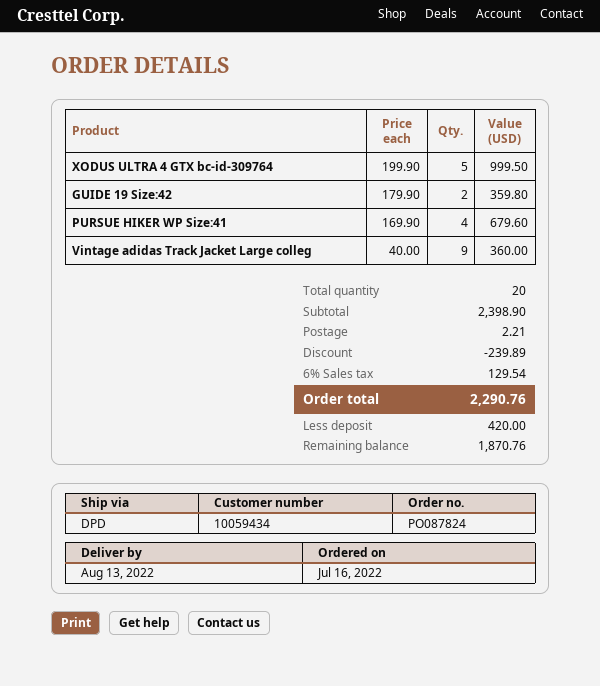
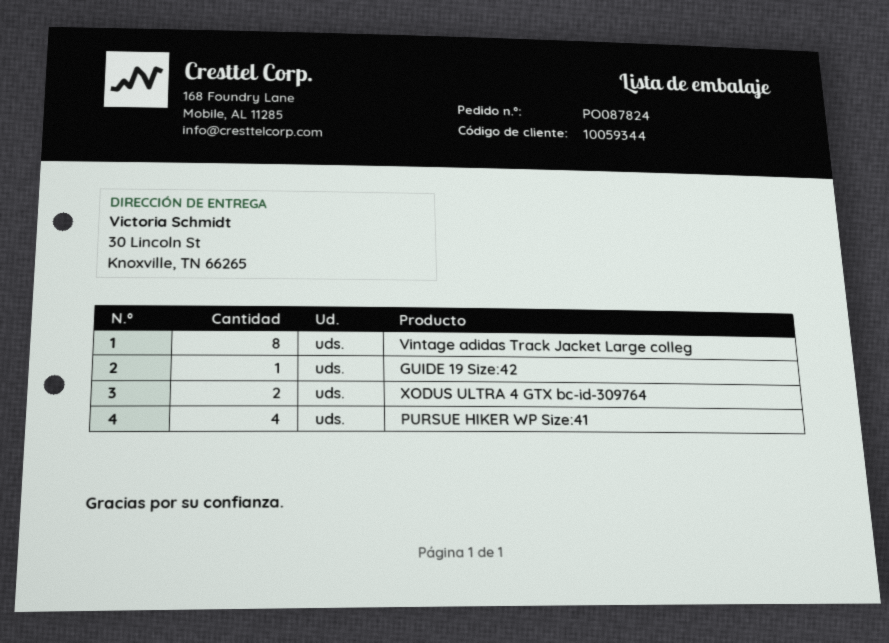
customer number: 10059434 -> 10059344
XODUS ULTRA 4 GTX bc-id-309764: 5 -> 2
GUIDE 19 Size:42: 2 -> 1
Vintage adidas Track Jacket Large colleg: 9 -> 8

